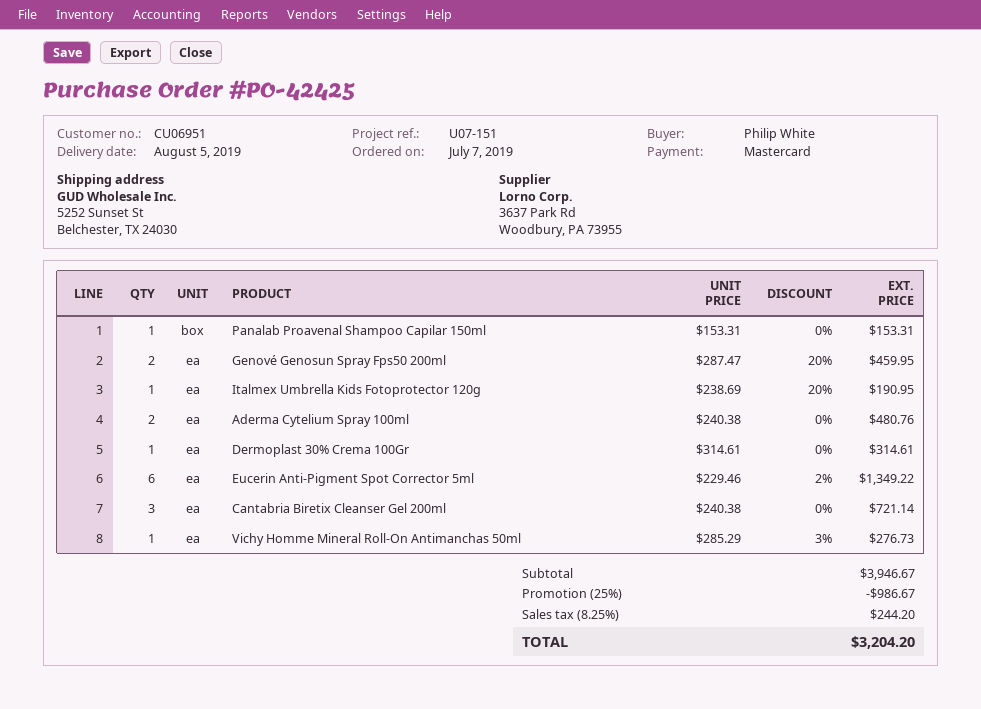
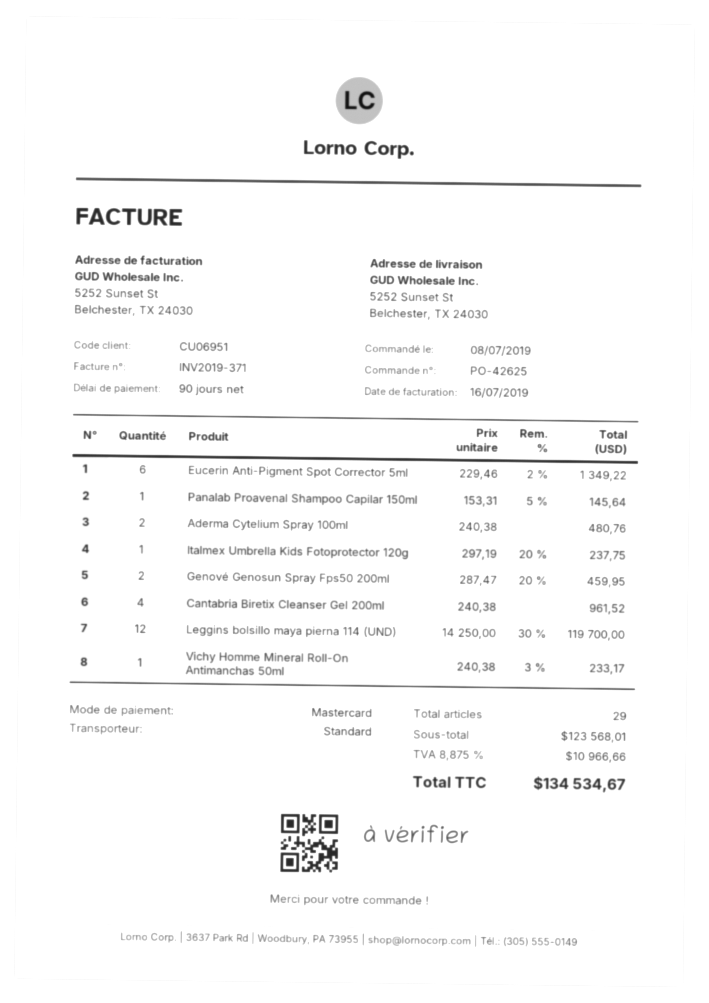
order number: PO-42425 -> PO-42625
order date: 2019-07-07 -> 2019-07-08
Panalab Proavenal Shampoo Capilar 150ml: 1 x 153.31 = 153.31 -> 1 x 153.31 - 5% = 145.64
Italmex Umbrella Kids Fotoprotector 120g: 1 x 238.69 - 20% = 190.95 -> 1 x 297.19 - 20% = 237.75
Dermoplast 30% Crema 100Gr: 1 x 314.61 = 314.61 -> none
Cantabria Biretix Cleanser Gel 200ml: 3 x 240.38 = 721.14 -> 4 x 240.38 = 961.52
Vichy Homme Mineral Roll-On Antimanchas 50ml: 1 x 285.29 - 3% = 276.73 -> 1 x 240.38 - 3% = 233.17
Leggins bolsillo maya pierna 114 (UND): none -> 12 x 14250.00 - 30% = 119700.00
subtotal: 3946.67 -> 123568.01
discount: 25% = 986.67 -> none
tax: 8.25% = 244.20 -> 8.875% = 10966.66
total: 3204.20 -> 134534.67

